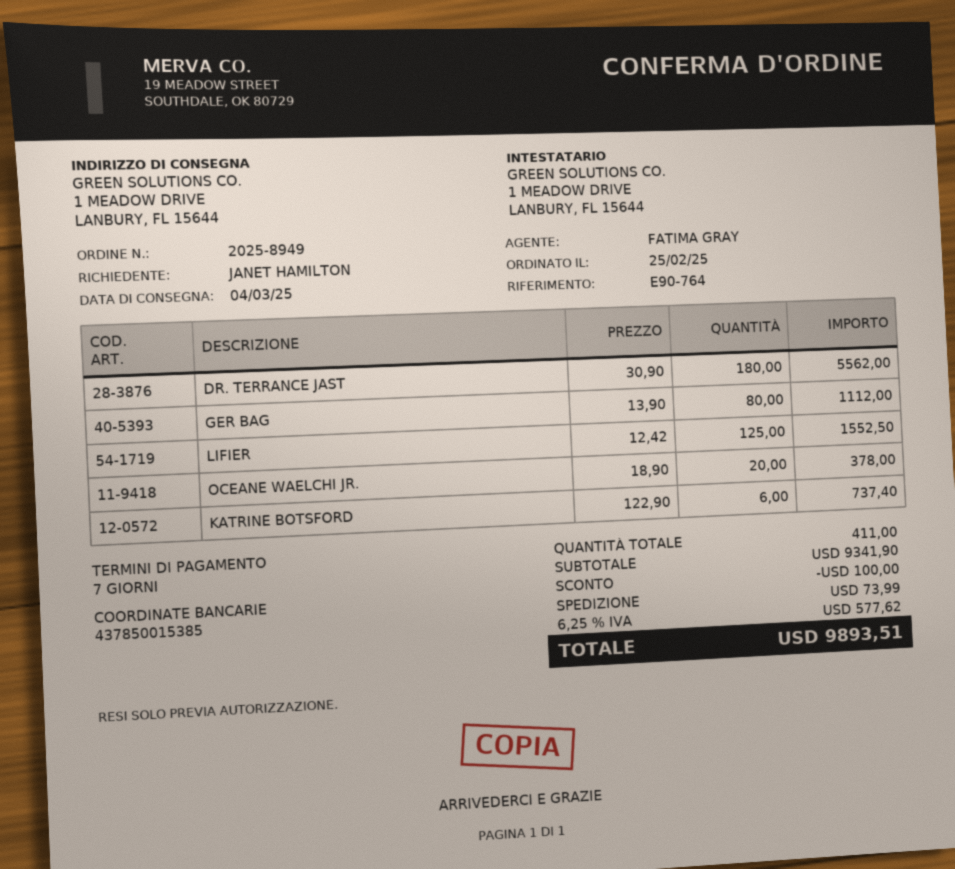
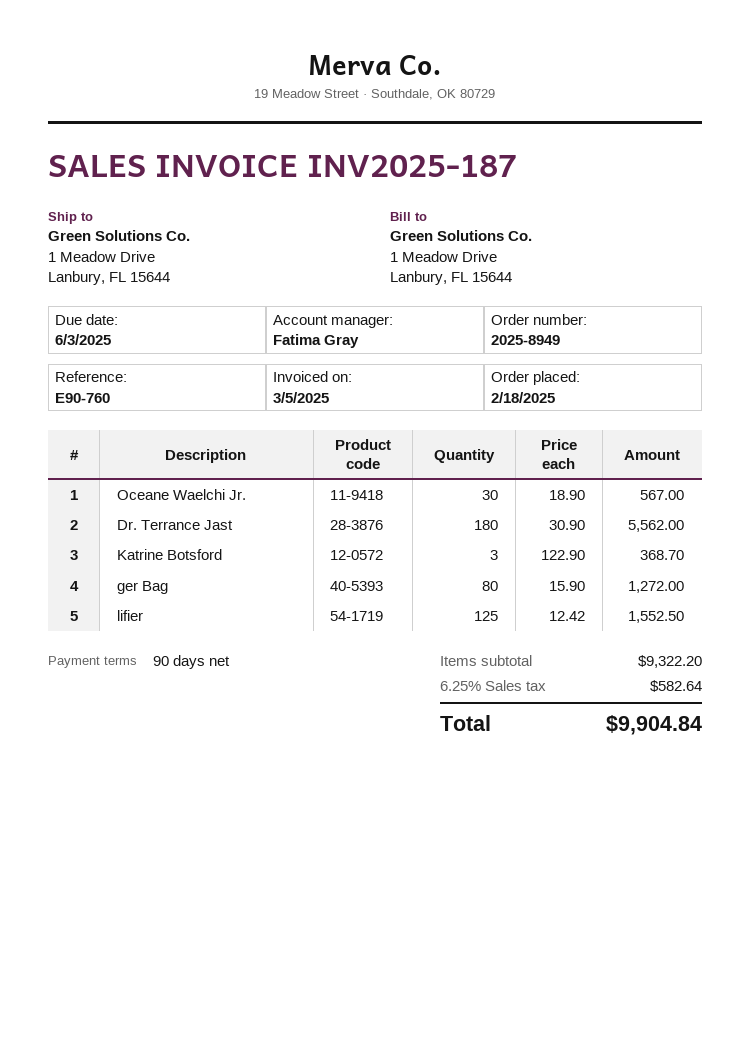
order date: 2025-02-25 -> 2025-02-18
payment terms: 7 days -> 90 days
reference: E90-764 -> E90-760
GER BAG: 80 x 13.90 = 1112.00 -> 80 x 15.90 = 1272.00
OCEANE WAELCHI JR.: 20 x 18.90 = 378.00 -> 30 x 18.90 = 567.00
KATRINE BOTSFORD: 6 x 122.90 = 737.40 -> 3 x 122.90 = 368.70
subtotal: 9341.90 -> 9322.20
discount: 100.00 -> none
shipping: 73.99 -> none
tax: 6.25% = 577.62 -> 6.25% = 582.64
total: 9893.51 -> 9904.84

